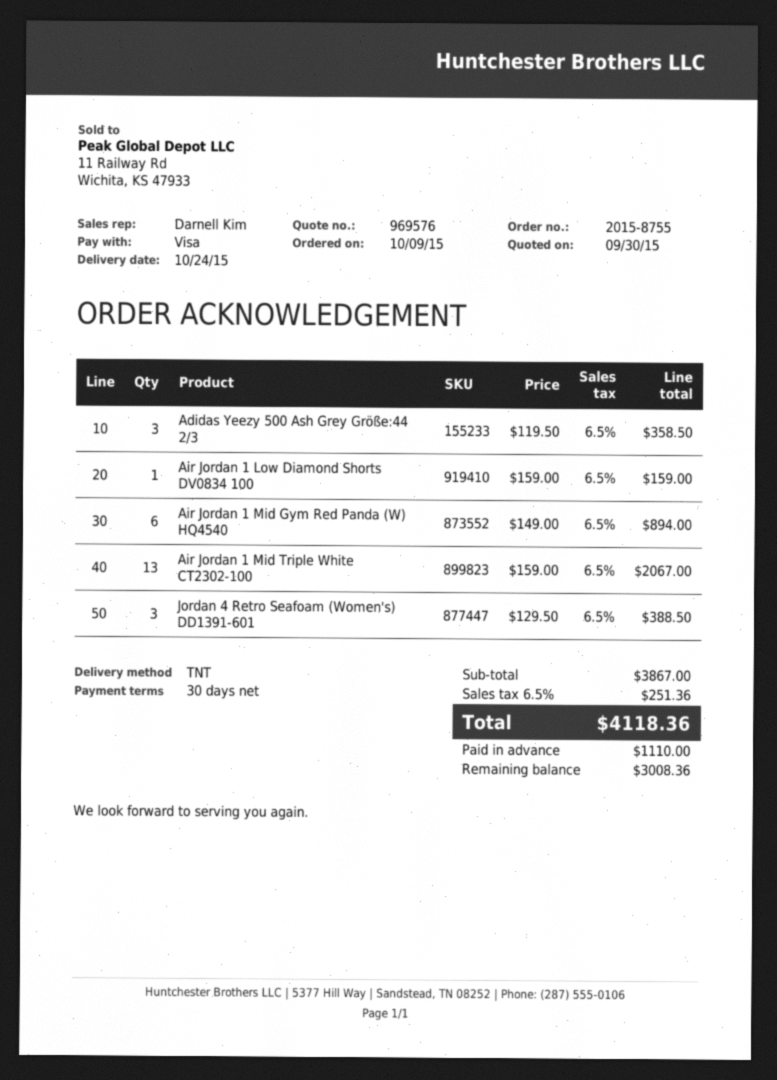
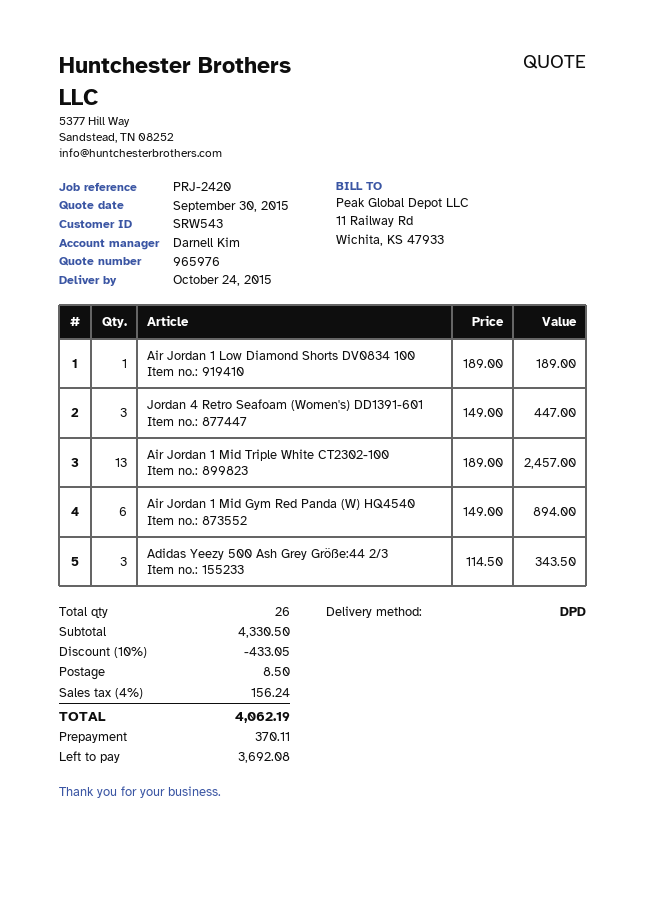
quote number: 969576 -> 965976
shipping method: TNT -> DPD
Adidas Yeezy 500 Ash Grey Größe:44 2/3: 3 x 119.50 = 358.50 -> 3 x 114.50 = 343.50
Air Jordan 1 Low Diamond Shorts DV0834 100: 1 x 159.00 = 159.00 -> 1 x 189.00 = 189.00
Air Jordan 1 Mid Triple White CT2302-100: 13 x 159.00 = 2067.00 -> 13 x 189.00 = 2457.00
Jordan 4 Retro Seafoam (Women's) DD1391-601: 3 x 129.50 = 388.50 -> 3 x 149.00 = 447.00
subtotal: 3867.00 -> 4330.50
discount: none -> 10% = 433.05
shipping: none -> 8.50
tax: 6.5% = 251.36 -> 4% = 156.24
total: 4118.36 -> 4062.19
deposit: 1110.00 -> 370.11
balance: 3008.36 -> 3692.08

